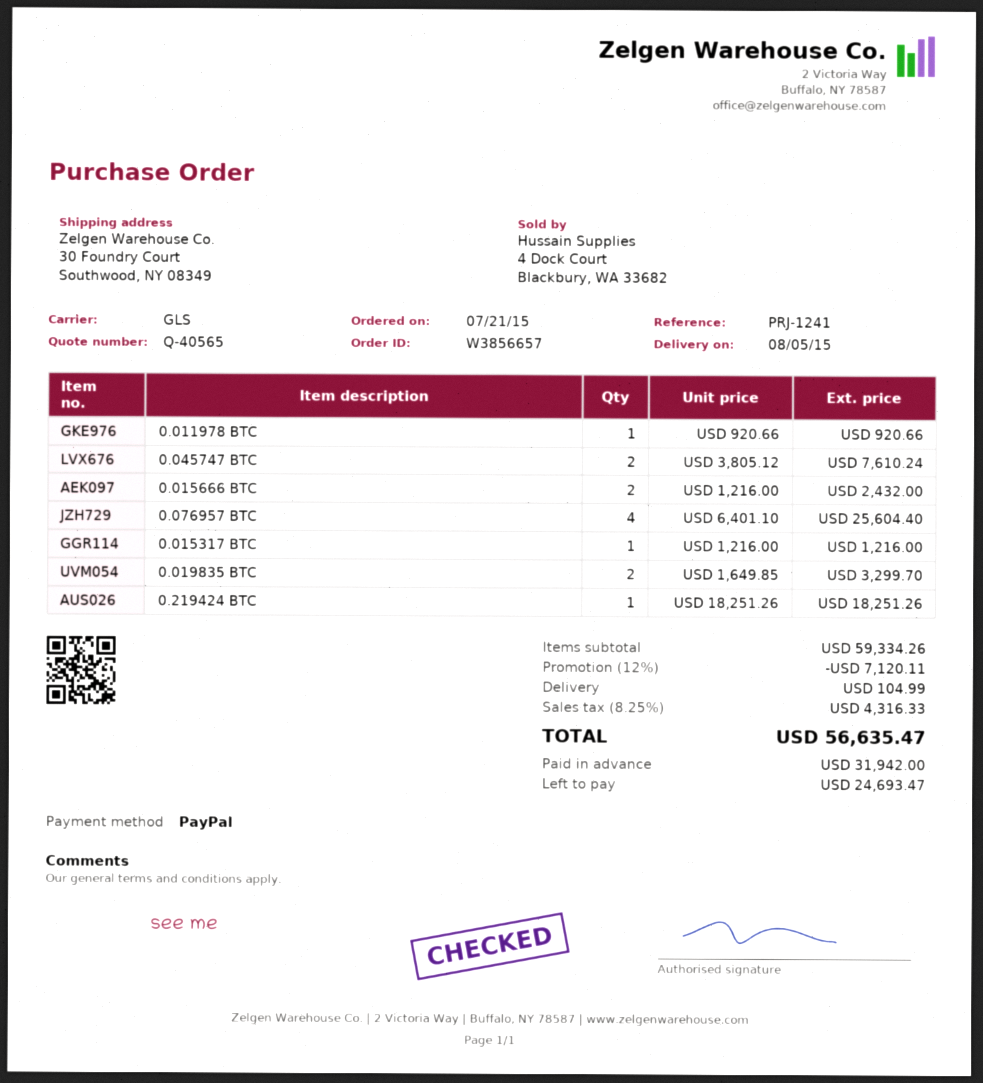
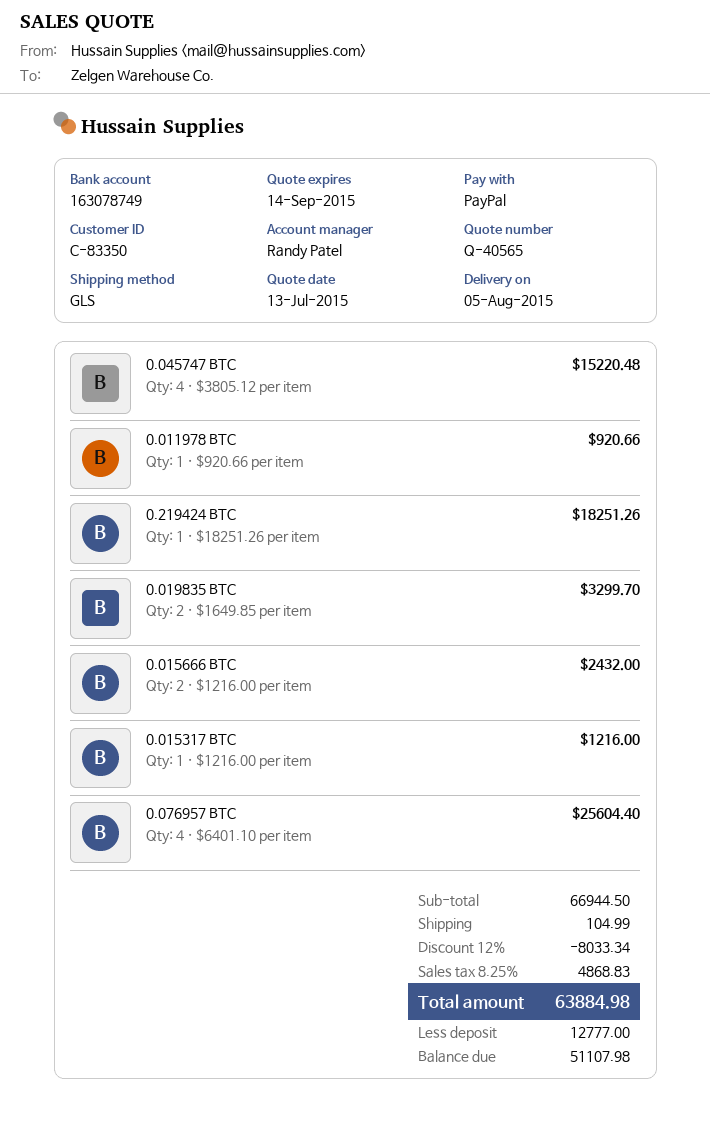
0.045747 BTC: 2 x 3805.12 = 7610.24 -> 4 x 3805.12 = 15220.48
subtotal: 59334.26 -> 66944.50
discount: 12% = 7120.11 -> 12% = 8033.34
tax: 8.25% = 4316.33 -> 8.25% = 4868.83
total: 56635.47 -> 63884.98
deposit: 31942.00 -> 12777.00
balance: 24693.47 -> 51107.98

